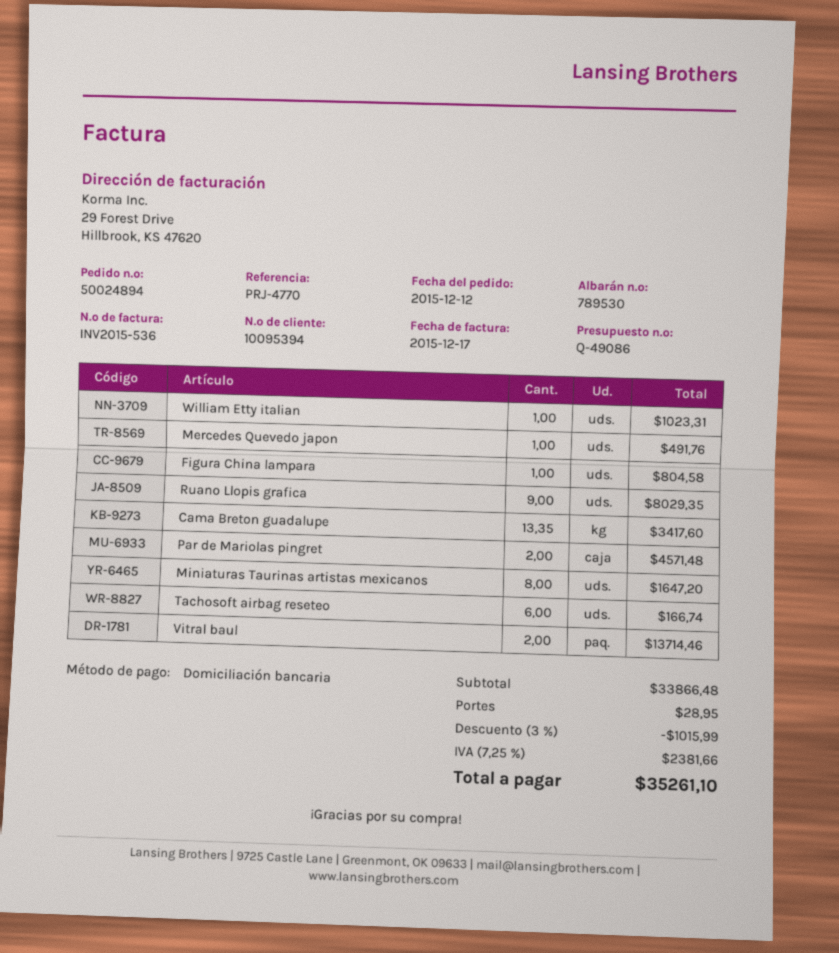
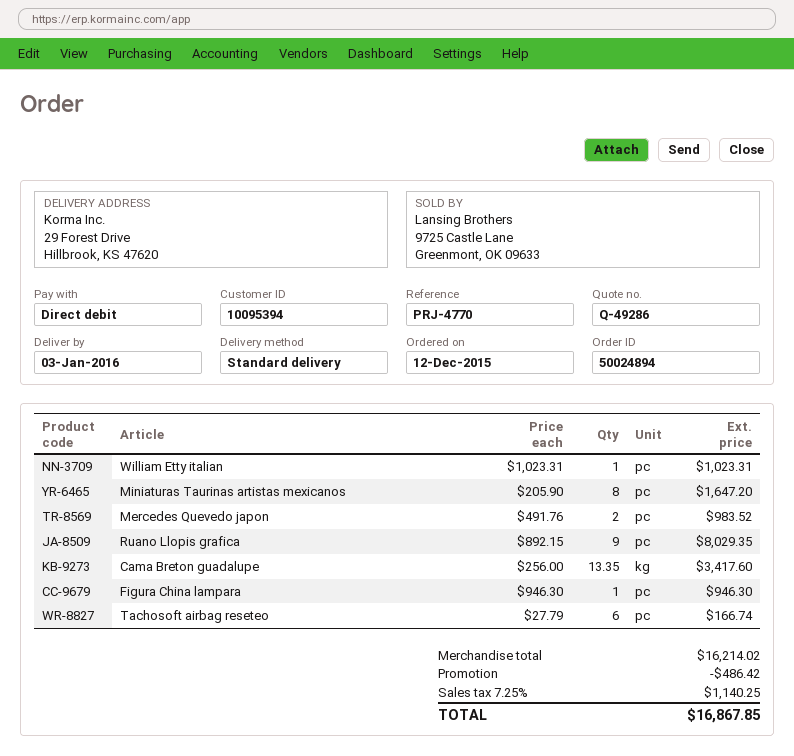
quote number: Q-49086 -> Q-49286
Mercedes Quevedo japon: 1 for 491.76 -> 2 for 983.52
Figura China lampara: 1 for 804.58 -> 1 for 946.30
Par de Mariolas pingret: 2 for 4571.48 -> none
Vitral baul: 2 for 13714.46 -> none
subtotal: 33866.48 -> 16214.02
discount: 1015.99 -> 486.42
shipping: 28.95 -> none
tax: 7.25% = 2381.66 -> 7.25% = 1140.25
total: 35261.10 -> 16867.85

